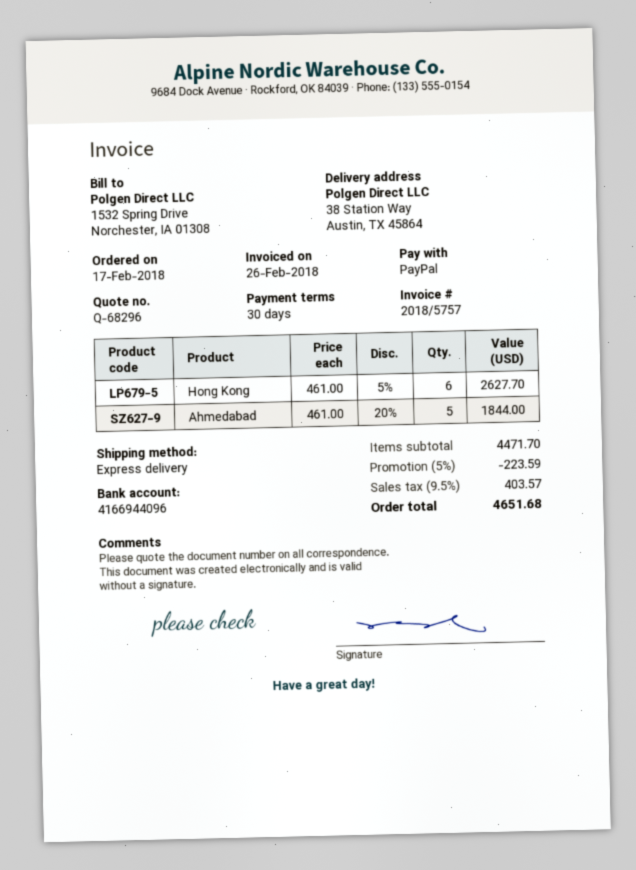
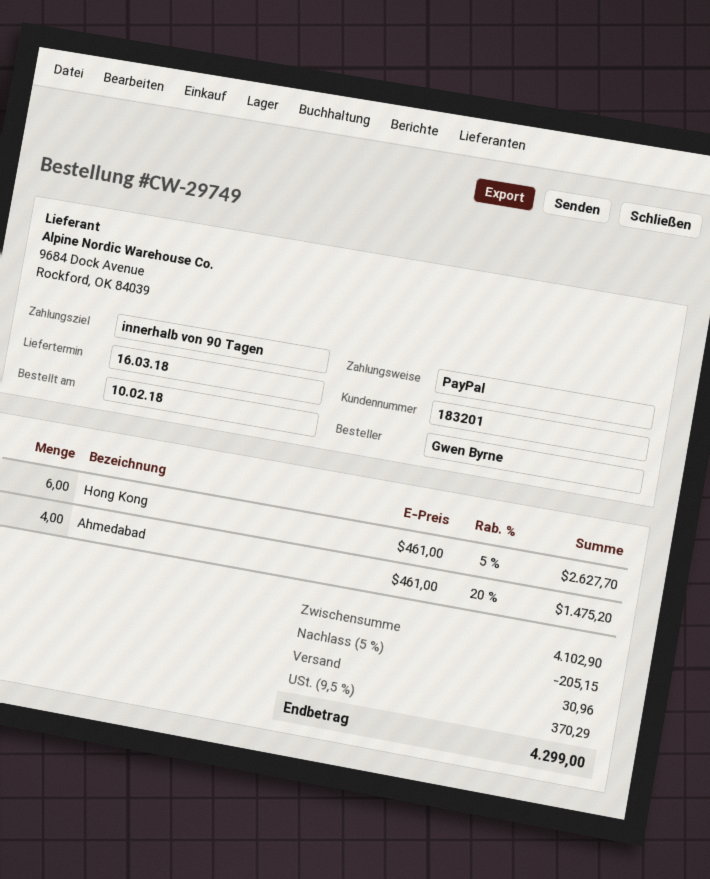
order date: 2018-02-17 -> 2018-02-10
payment terms: 30 days -> 90 days
Ahmedabad: 5 x 461.00 - 20% = 1844.00 -> 4 x 461.00 - 20% = 1475.20
subtotal: 4471.70 -> 4102.90
discount: 5% = 223.59 -> 5% = 205.15
shipping: none -> 30.96
tax: 9.5% = 403.57 -> 9.5% = 370.29
total: 4651.68 -> 4299.00

